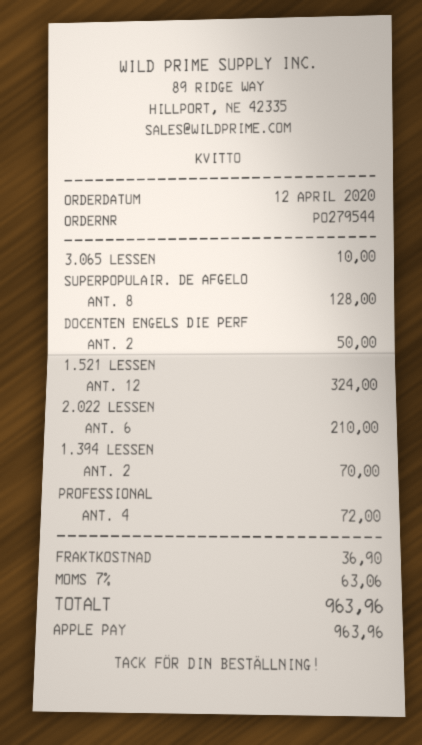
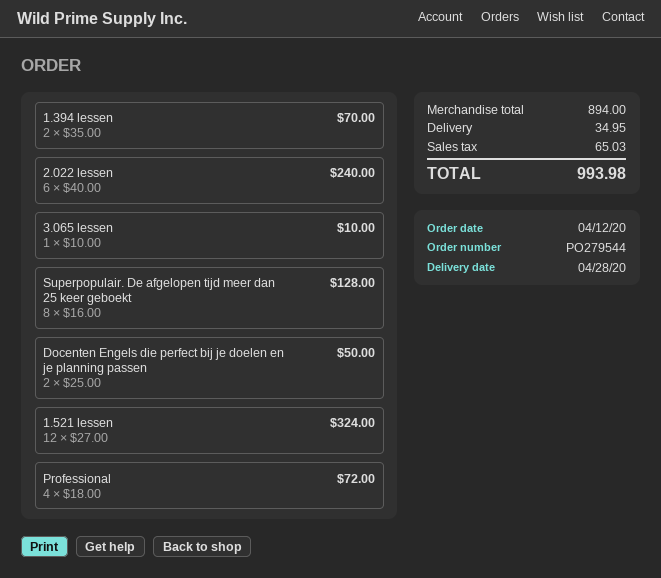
2.022 LESSEN: 6 for 210.00 -> 6 for 240.00
shipping: 36.90 -> 34.95
tax: 63.06 -> 65.03
total: 963.96 -> 993.98

